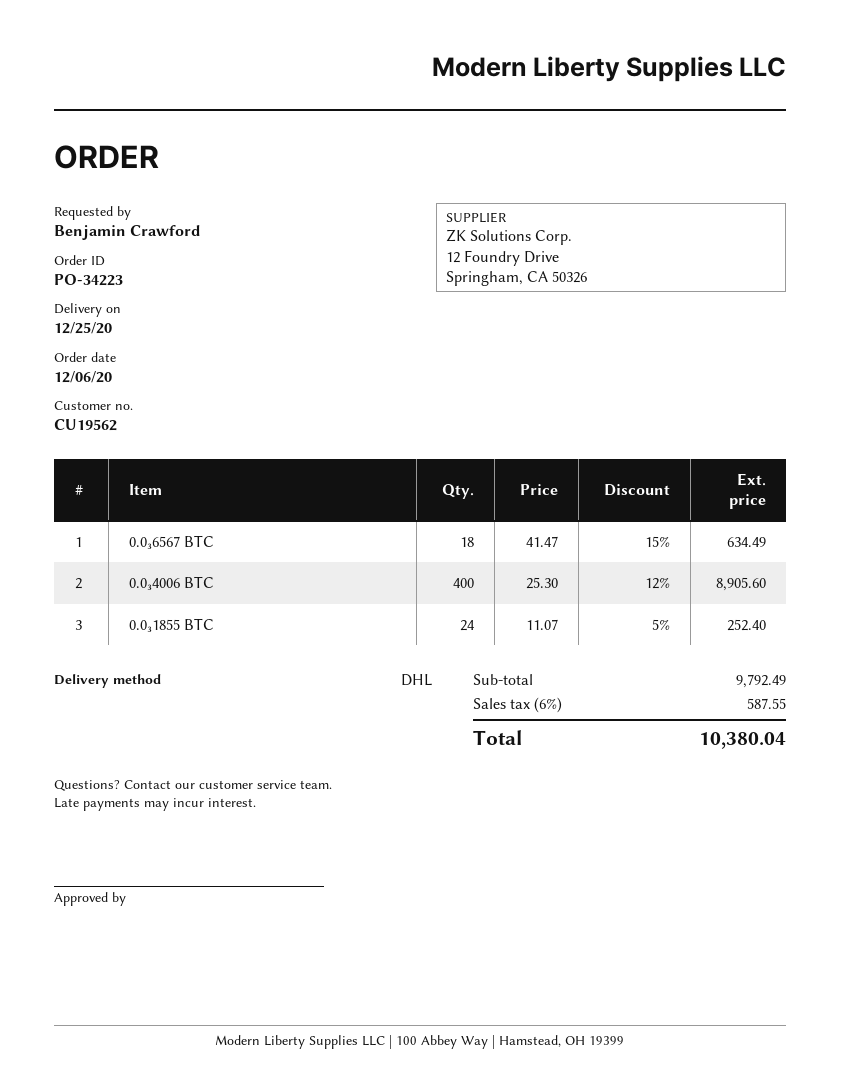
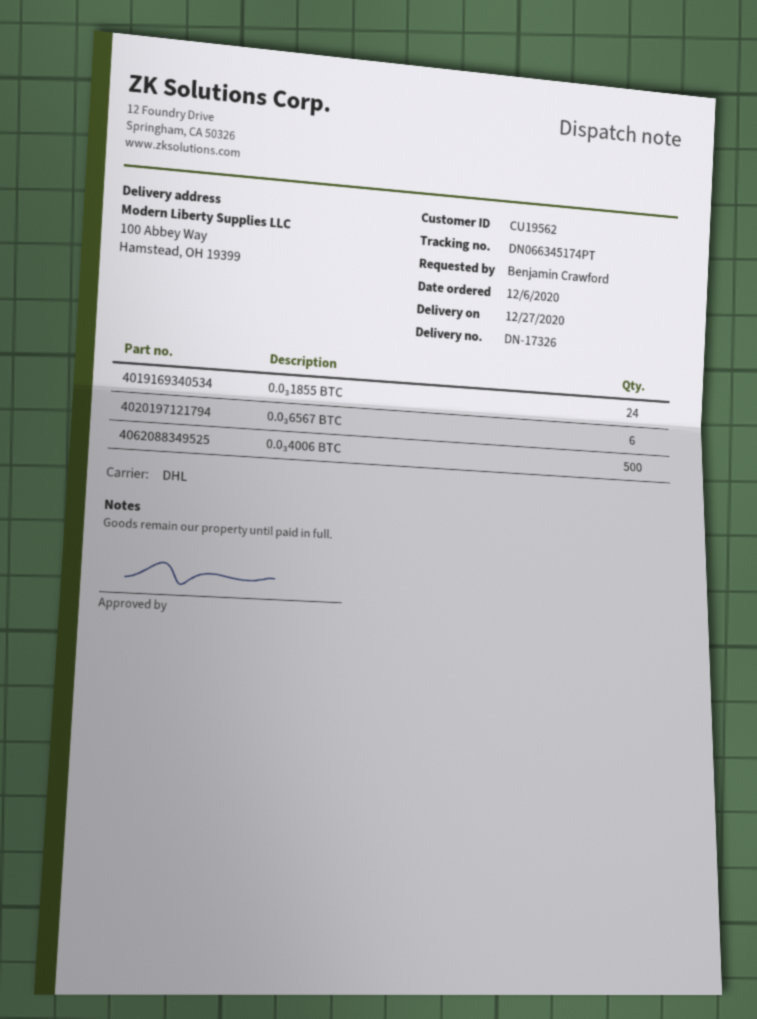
delivery date: 2020-12-25 -> 2020-12-27
0.0₃6567 BTC: 18 -> 6
0.0₃4006 BTC: 400 -> 500

